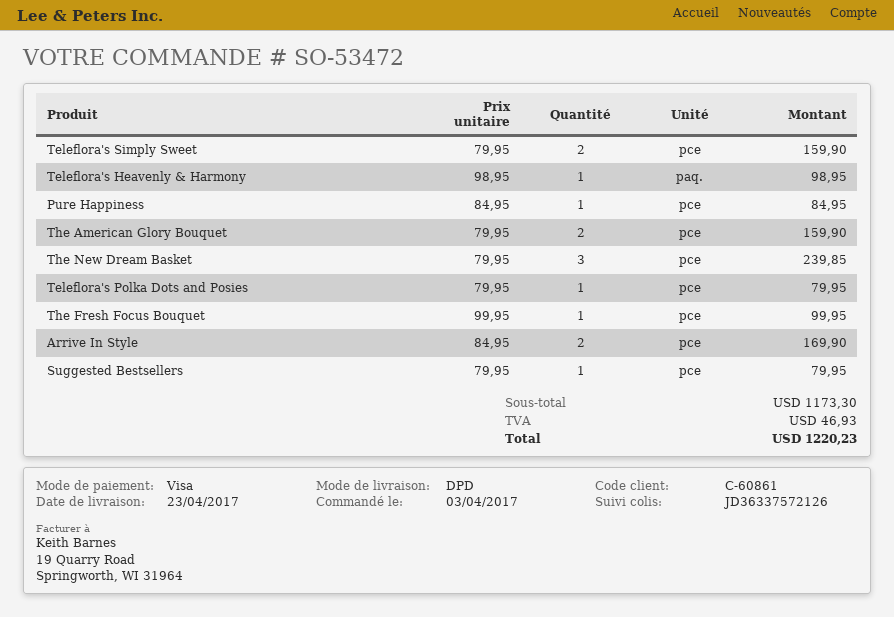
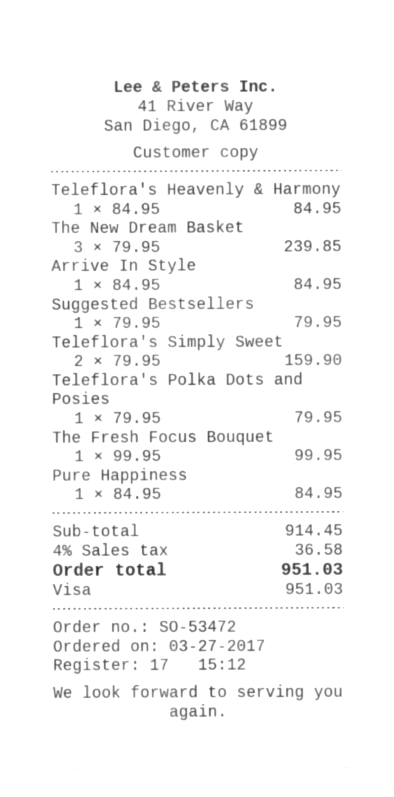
order date: 2017-04-03 -> 2017-03-27
Teleflora's Heavenly & Harmony: 1 x 98.95 = 98.95 -> 1 x 84.95 = 84.95
The American Glory Bouquet: 2 x 79.95 = 159.90 -> none
Arrive In Style: 2 x 84.95 = 169.90 -> 1 x 84.95 = 84.95
subtotal: 1173.30 -> 914.45
tax: 46.93 -> 36.58
total: 1220.23 -> 951.03

